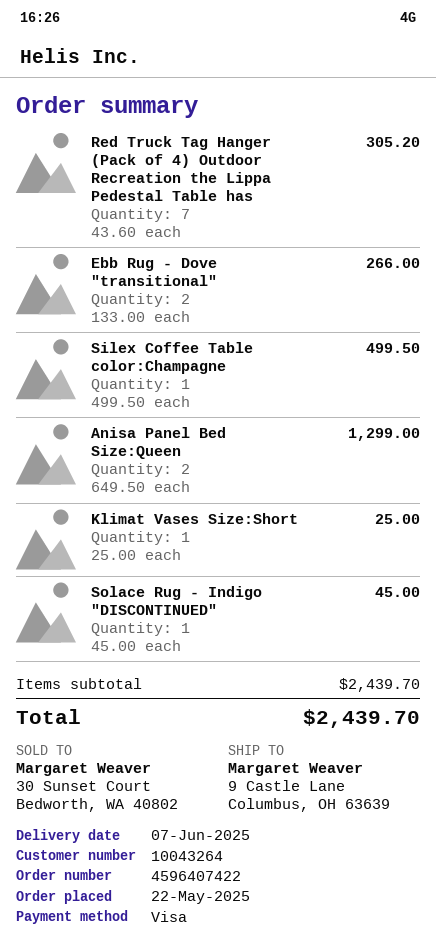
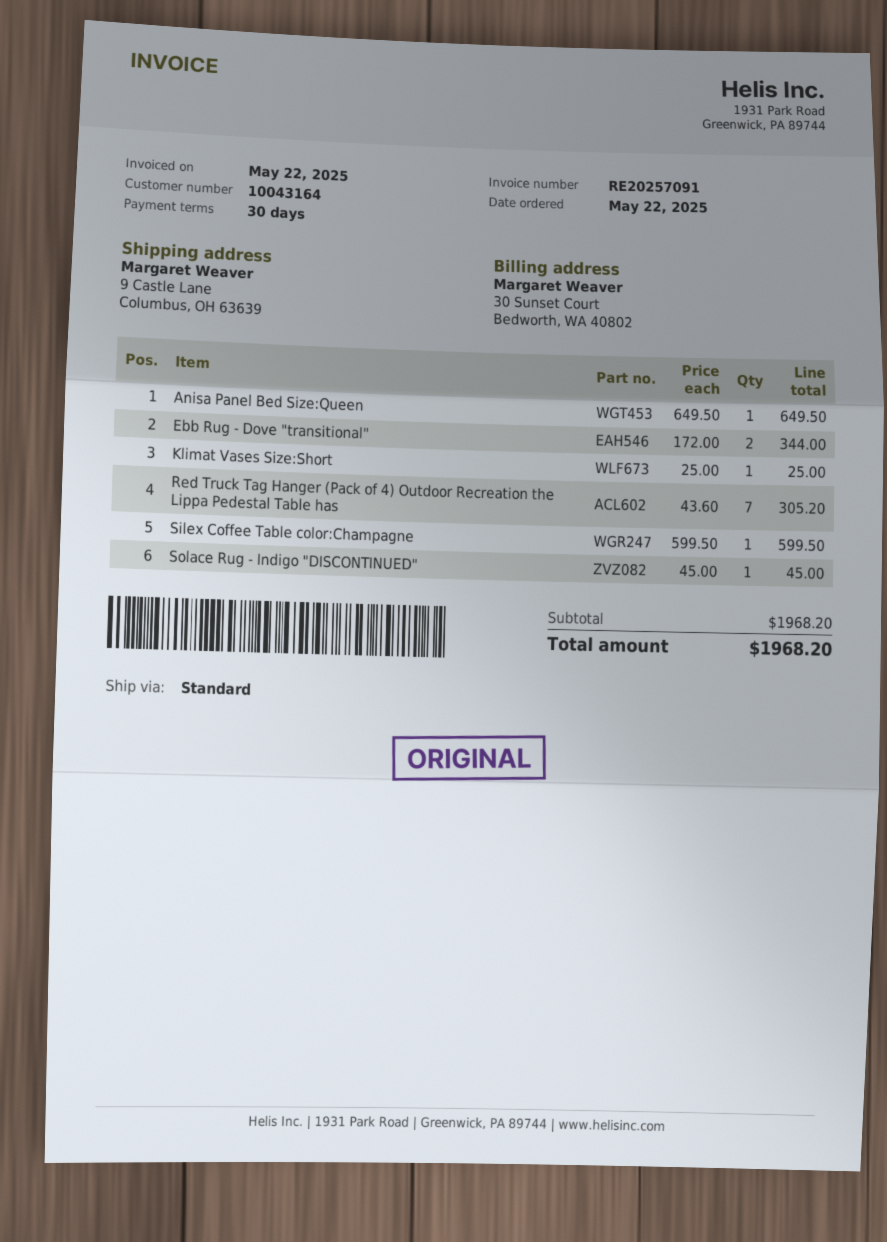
customer number: 10043264 -> 10043164
Ebb Rug - Dove "transitional": 2 x 133.00 = 266.00 -> 2 x 172.00 = 344.00
Silex Coffee Table color:Champagne: 1 x 499.50 = 499.50 -> 1 x 599.50 = 599.50
Anisa Panel Bed Size:Queen: 2 x 649.50 = 1299.00 -> 1 x 649.50 = 649.50
subtotal: 2439.70 -> 1968.20
total: 2439.70 -> 1968.20

